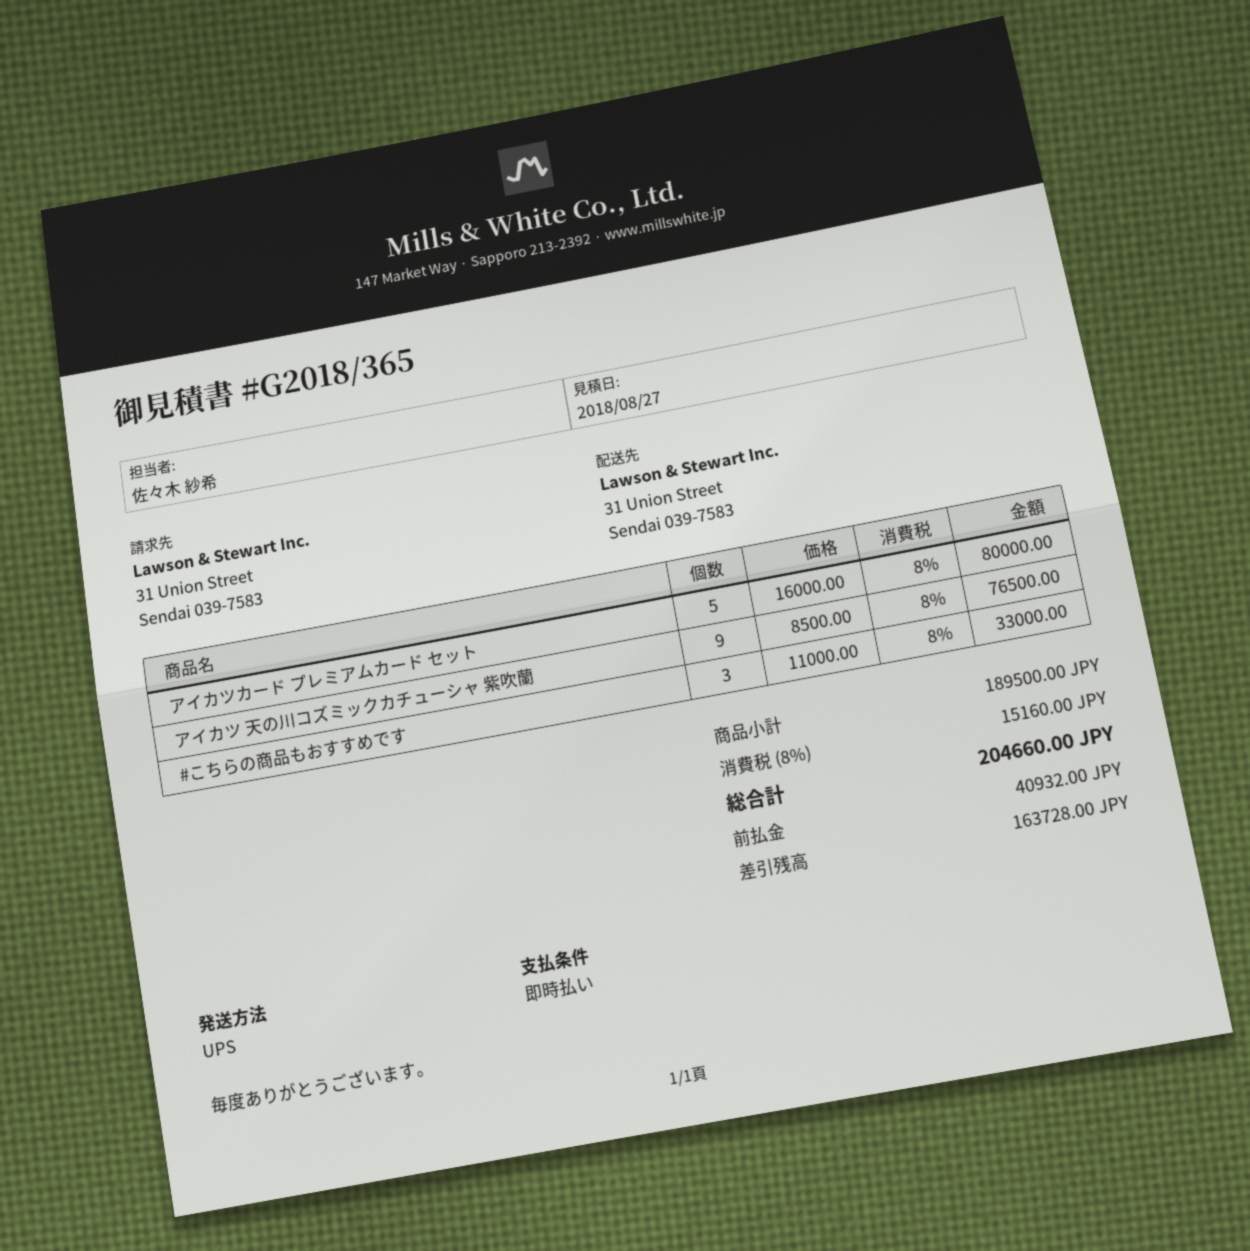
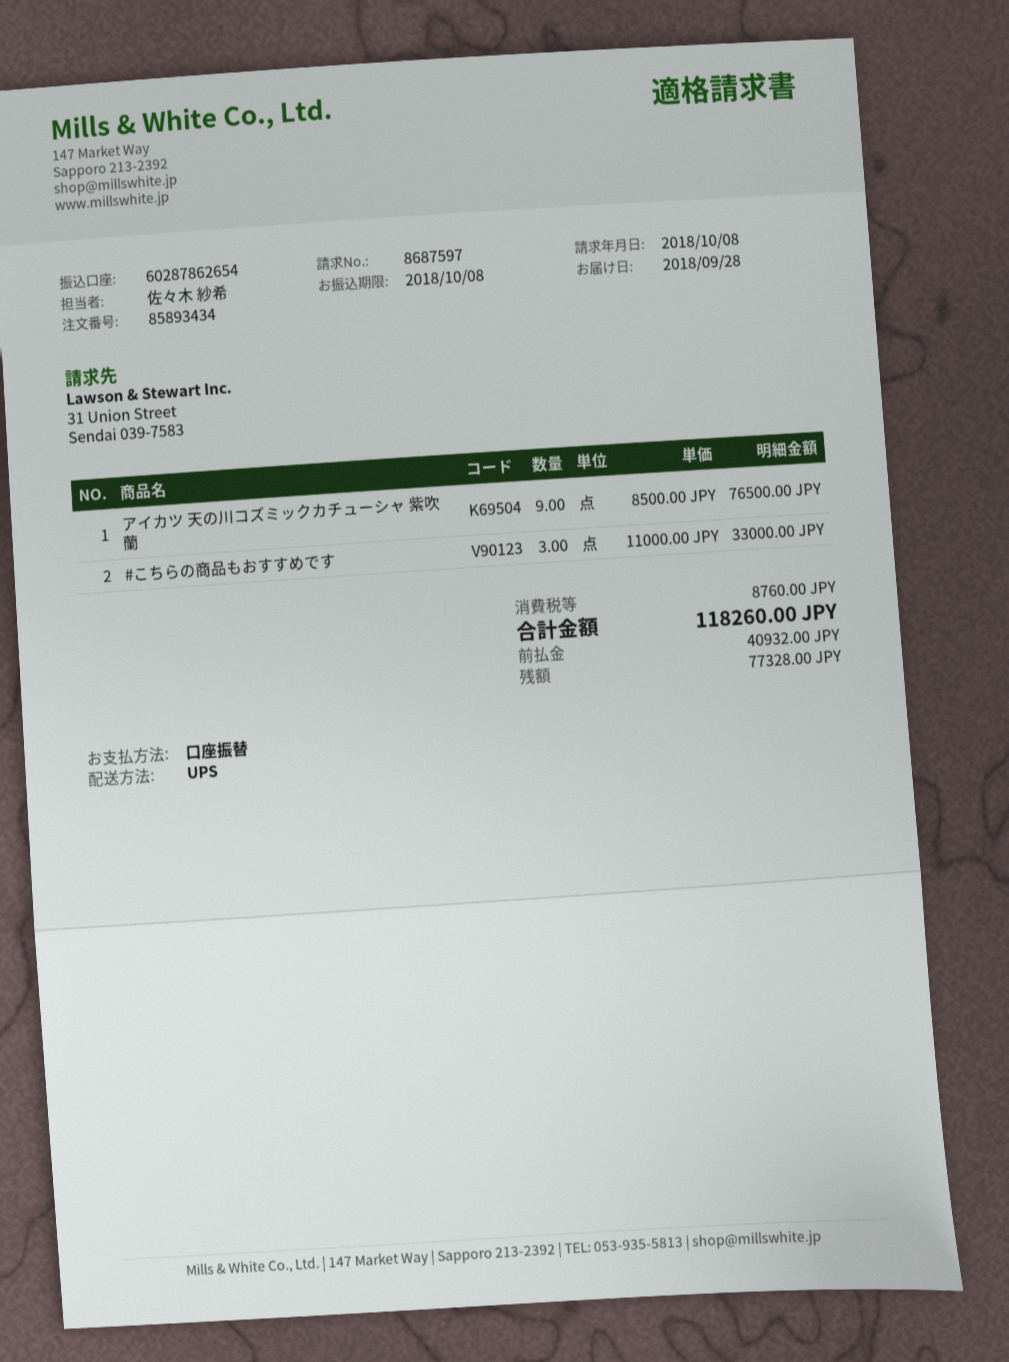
アイカツカード プレミアムカード セット: 5 x 16000.00 = 80000.00 -> none
tax: 15160.00 -> 8760.00
total: 204660.00 -> 118260.00
balance: 163728.00 -> 77328.00

